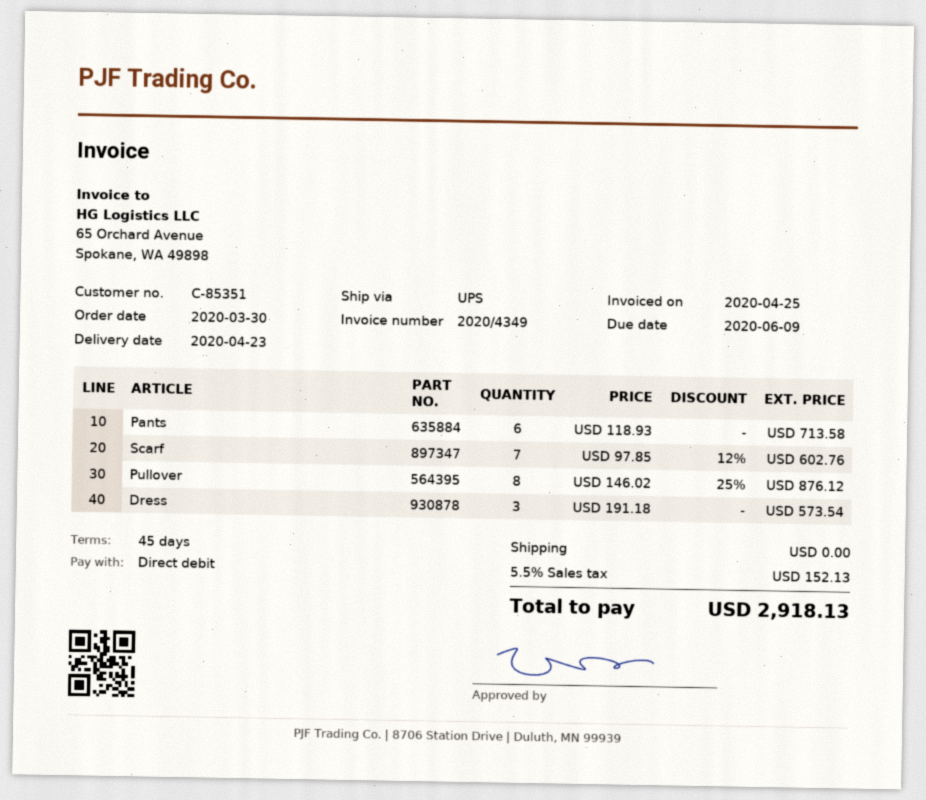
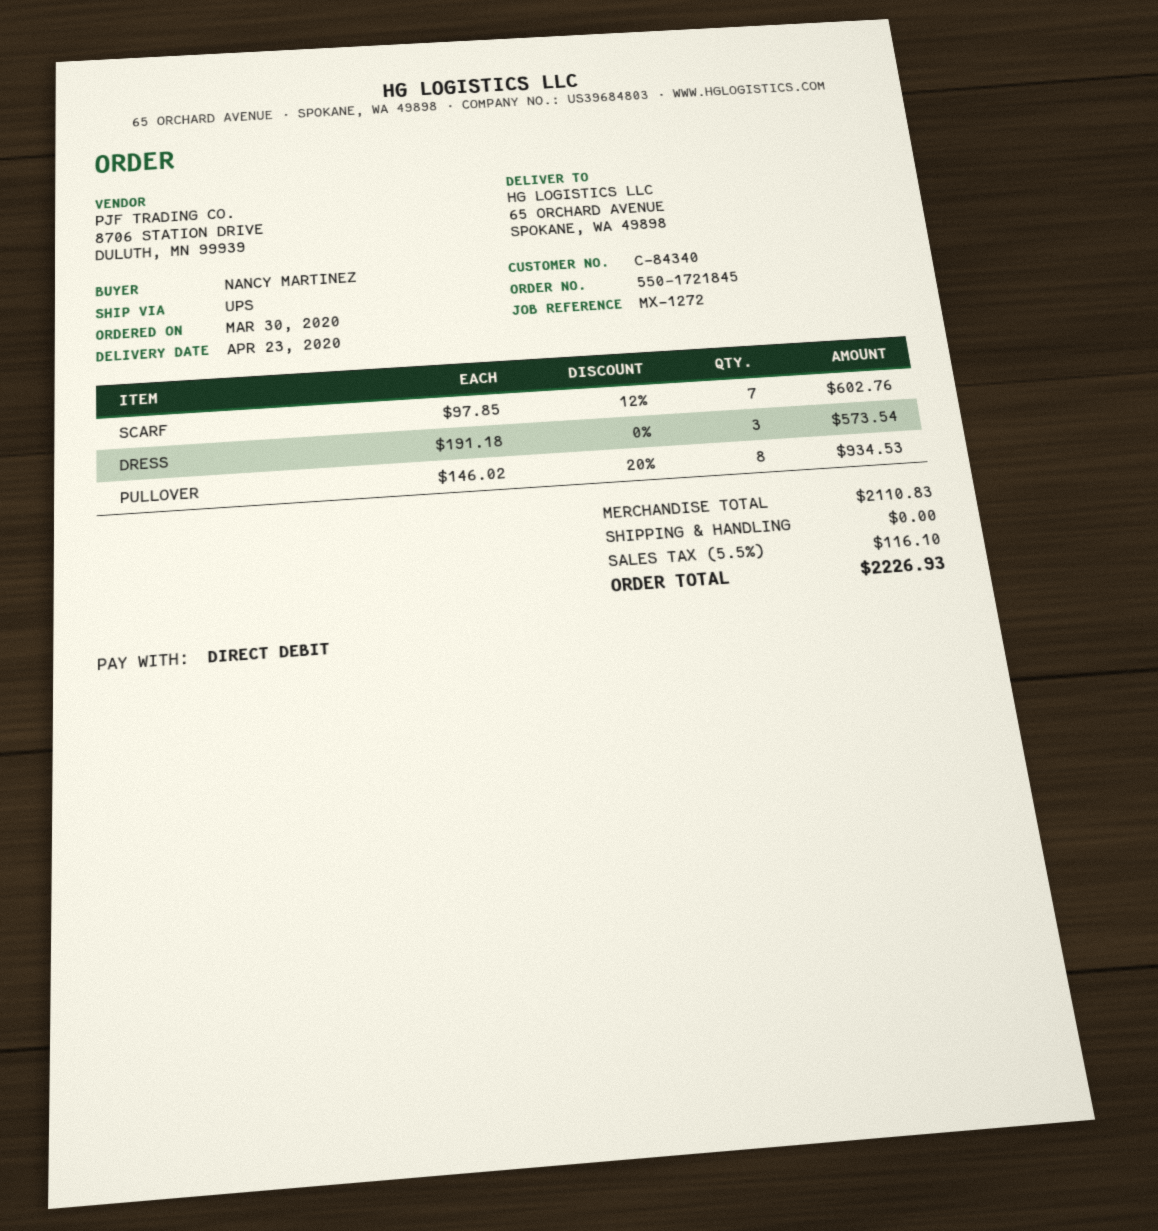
customer number: C-85351 -> C-84340
Pants: 6 x 118.93 = 713.58 -> none
Pullover: 8 x 146.02 - 25% = 876.12 -> 8 x 146.02 - 20% = 934.53
tax: 5.5% = 152.13 -> 5.5% = 116.10
total: 2918.13 -> 2226.93

